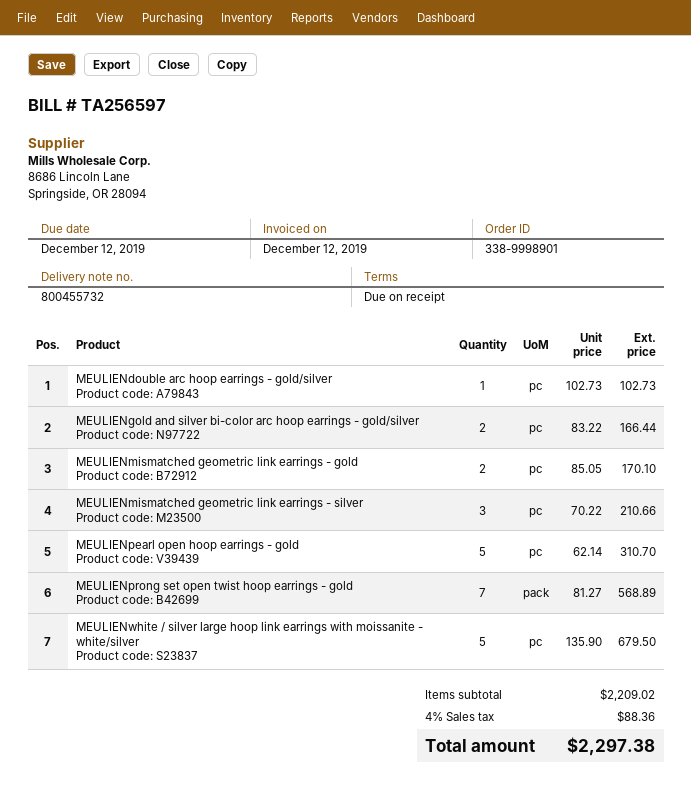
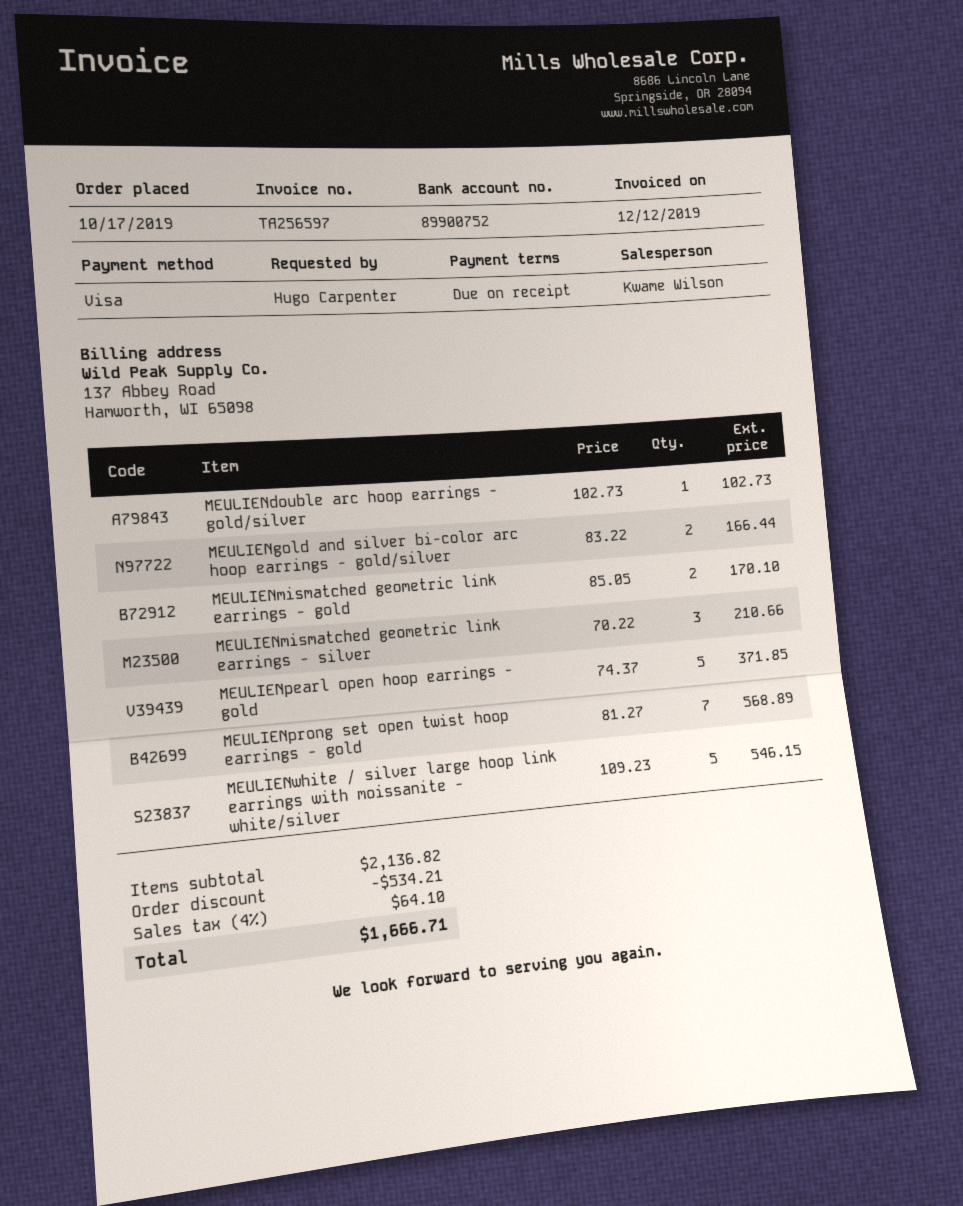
MEULIENpearl open hoop earrings - gold: 5 x 62.14 = 310.70 -> 5 x 74.37 = 371.85
MEULIENwhite / silver large hoop link earrings with moissanite - white/silver: 5 x 135.90 = 679.50 -> 5 x 109.23 = 546.15
subtotal: 2209.02 -> 2136.82
discount: none -> 534.21
tax: 4% = 88.36 -> 4% = 64.10
total: 2297.38 -> 1666.71

